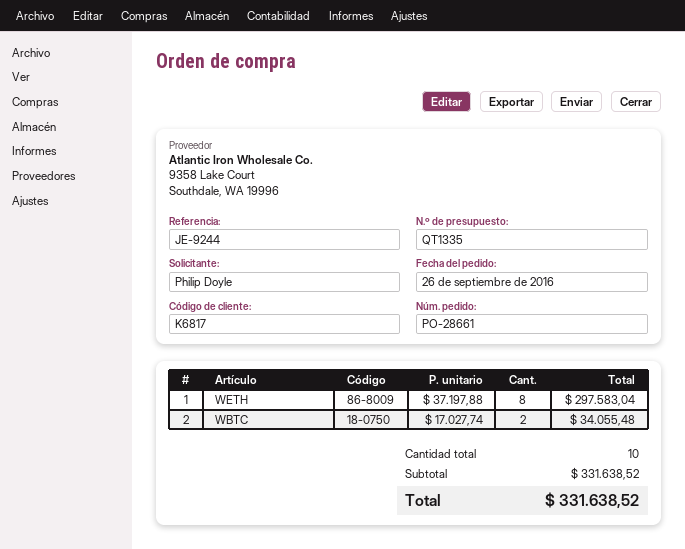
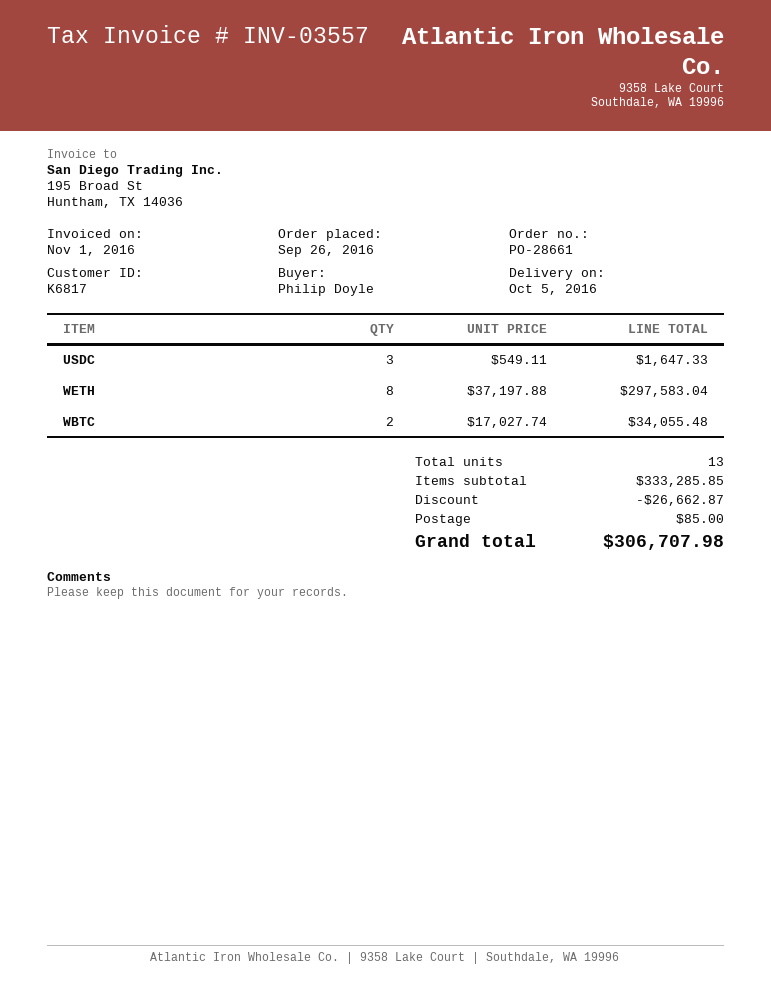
USDC: none -> 3 x 549.11 = 1647.33
total quantity: 10 -> 13
subtotal: 331638.52 -> 333285.85
discount: none -> 26662.87
shipping: none -> 85.00
total: 331638.52 -> 306707.98

